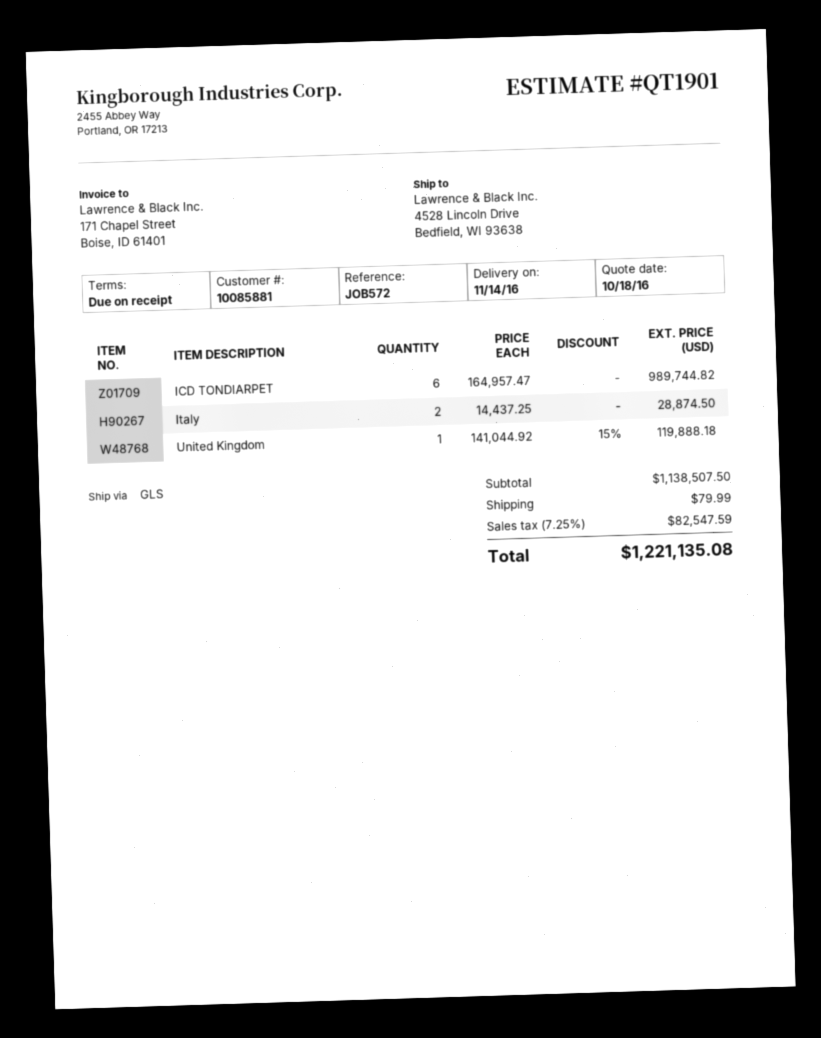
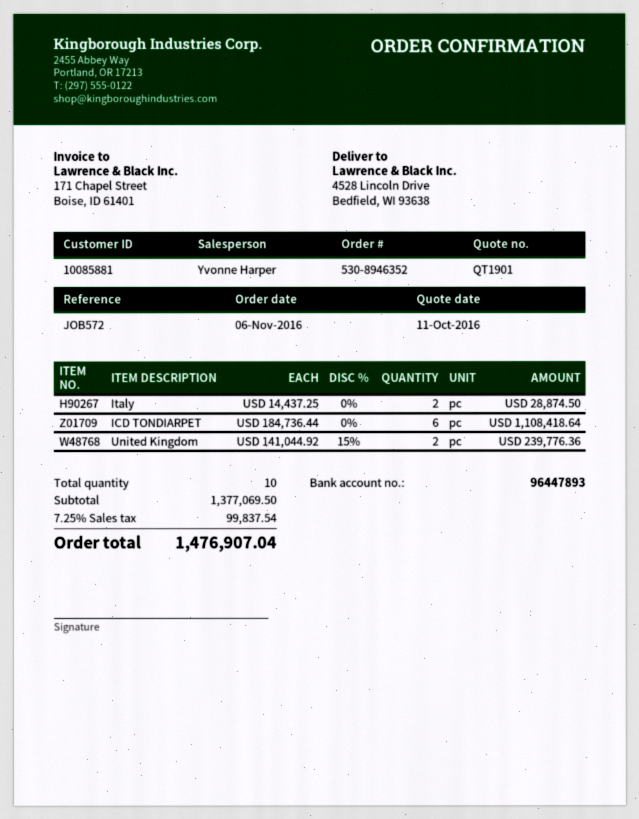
quote date: 2016-10-18 -> 2016-10-11
ICD TONDIARPET: 6 x 164957.47 = 989744.82 -> 6 x 184736.44 = 1108418.64
United Kingdom: 1 x 141044.92 - 15% = 119888.18 -> 2 x 141044.92 - 15% = 239776.36
subtotal: 1138507.50 -> 1377069.50
shipping: 79.99 -> none
tax: 7.25% = 82547.59 -> 7.25% = 99837.54
total: 1221135.08 -> 1476907.04

